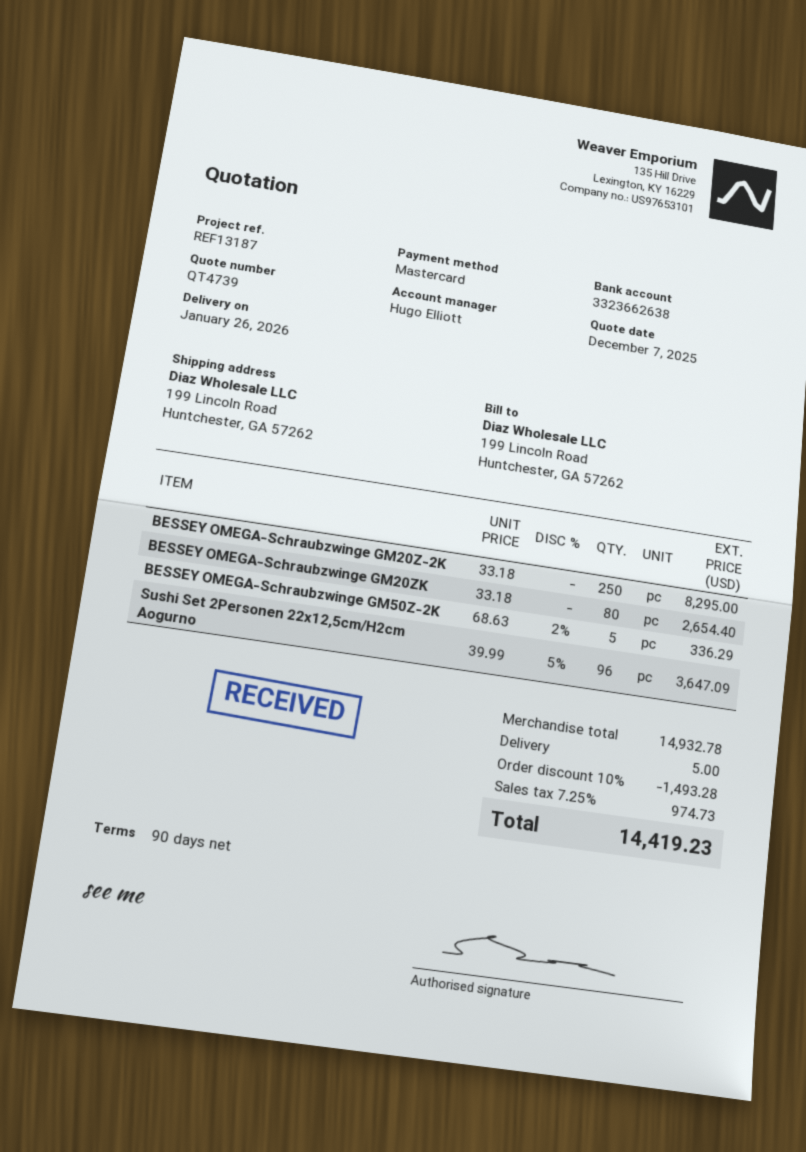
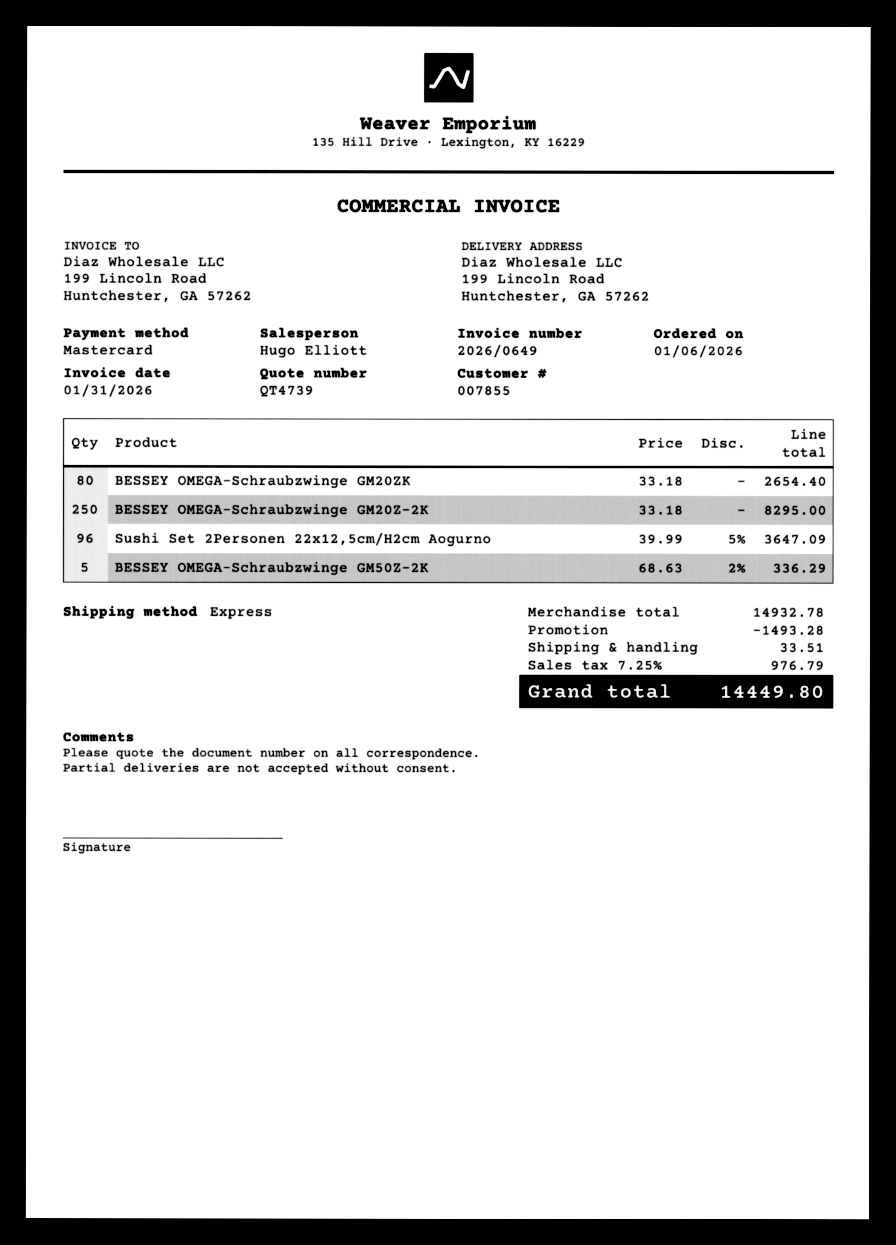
shipping: 5.00 -> 33.51
tax: 7.25% = 974.73 -> 7.25% = 976.79
total: 14419.23 -> 14449.80

